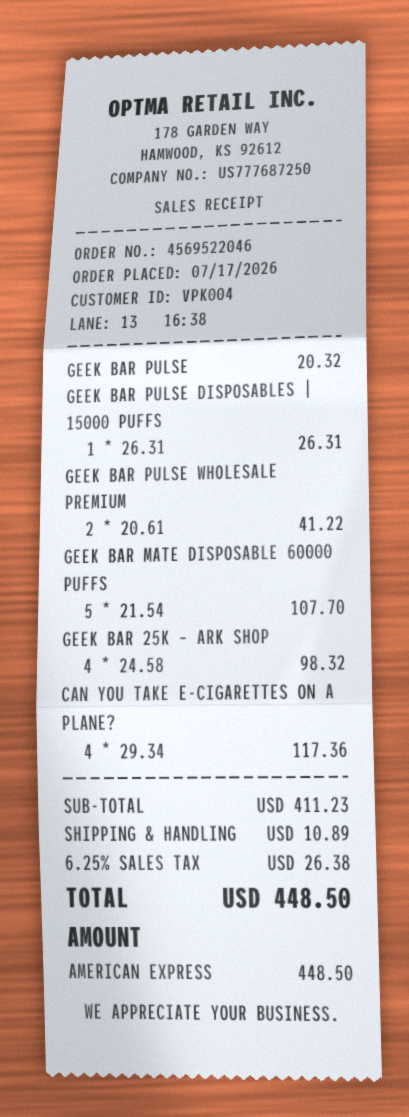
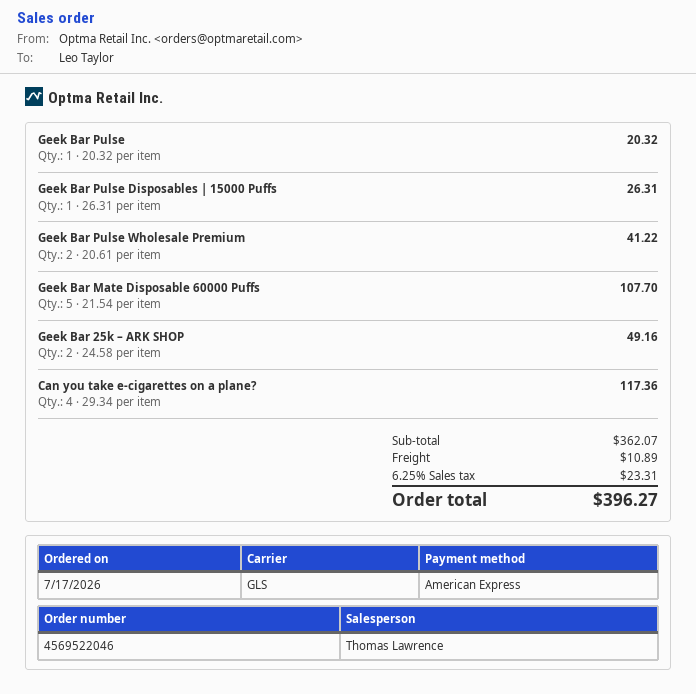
GEEK BAR 25K – ARK SHOP: 4 x 24.58 = 98.32 -> 2 x 24.58 = 49.16
subtotal: 411.23 -> 362.07
tax: 6.25% = 26.38 -> 6.25% = 23.31
total: 448.50 -> 396.27

